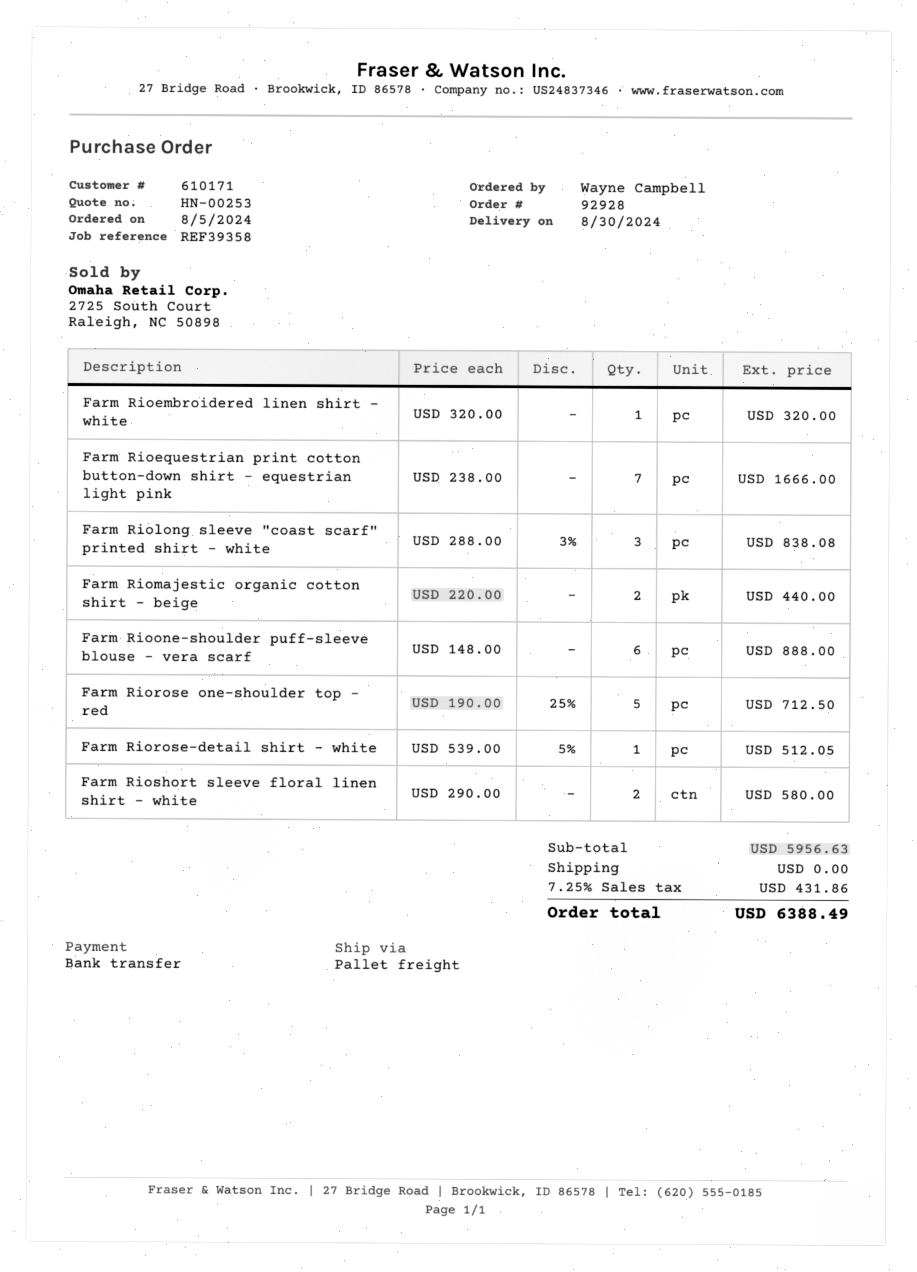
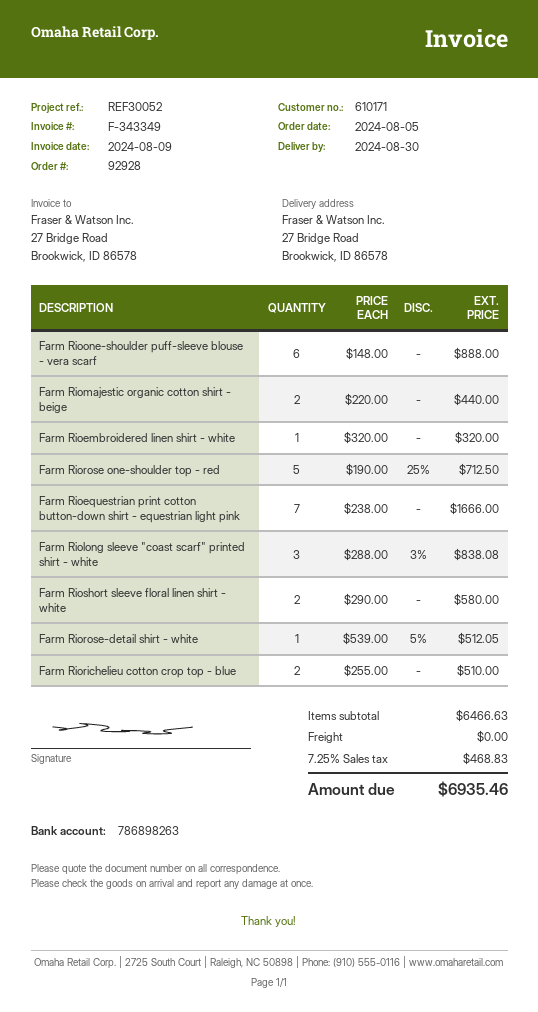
reference: REF39358 -> REF30052
Farm Riorichelieu cotton crop top - blue: none -> 2 x 255.00 = 510.00
subtotal: 5956.63 -> 6466.63
tax: 7.25% = 431.86 -> 7.25% = 468.83
total: 6388.49 -> 6935.46

